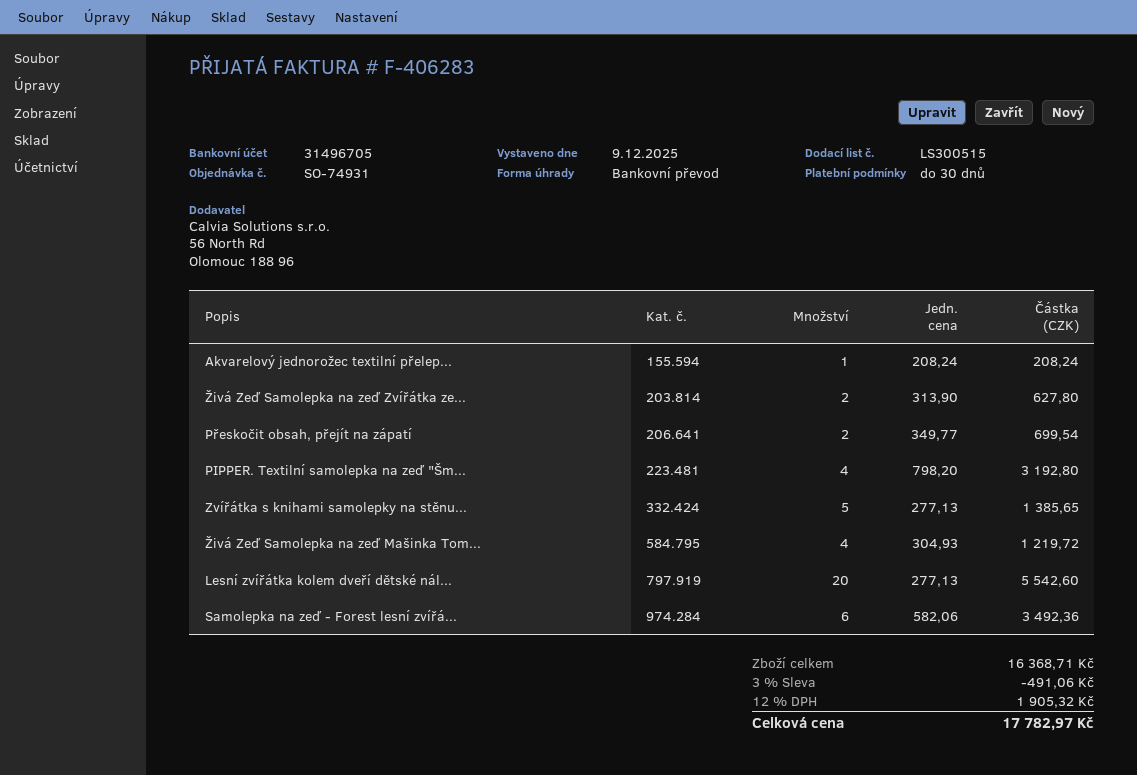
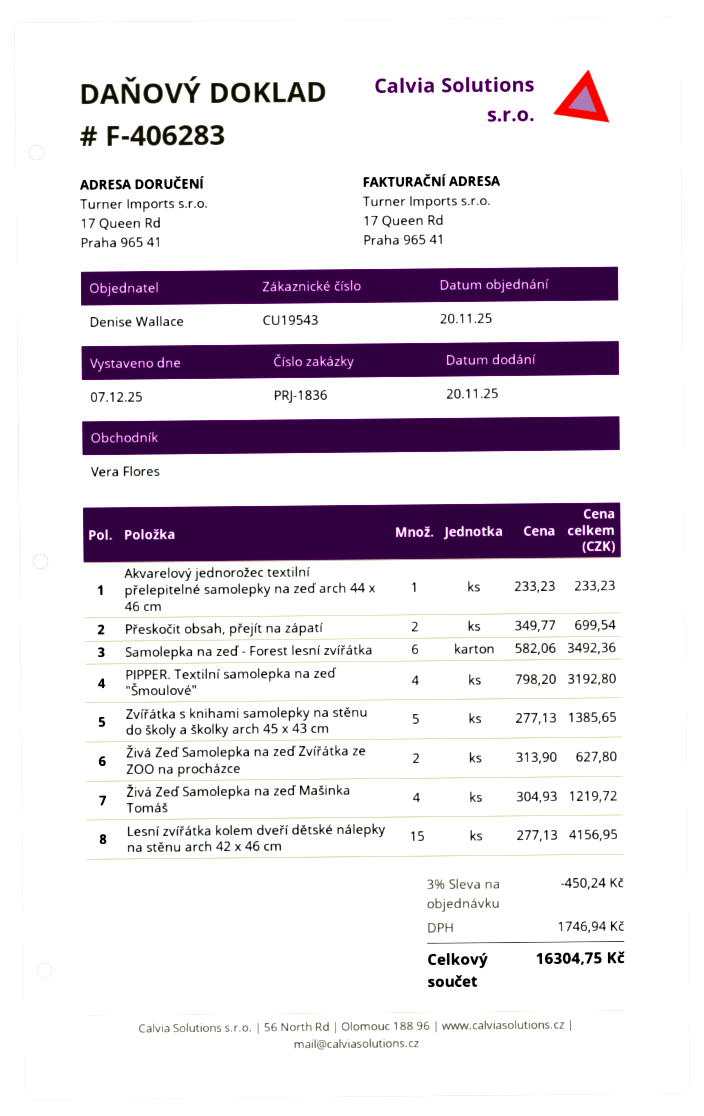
invoice date: 2025-12-09 -> 2025-12-07
Akvarelový jednorožec textilní přelep...: 1 x 208.24 = 208.24 -> 1 x 233.23 = 233.23
Lesní zvířátka kolem dveří dětské nál...: 20 x 277.13 = 5542.60 -> 15 x 277.13 = 4156.95
discount: 3% = 491.06 -> 3% = 450.24
tax: 1905.32 -> 1746.94
total: 17782.97 -> 16304.75

